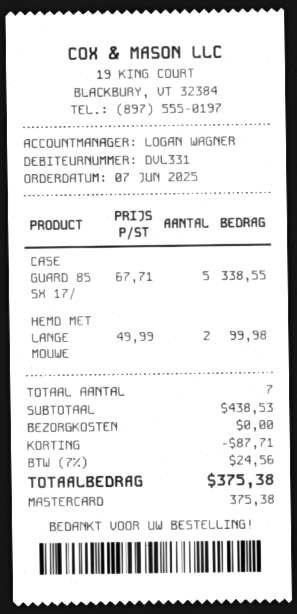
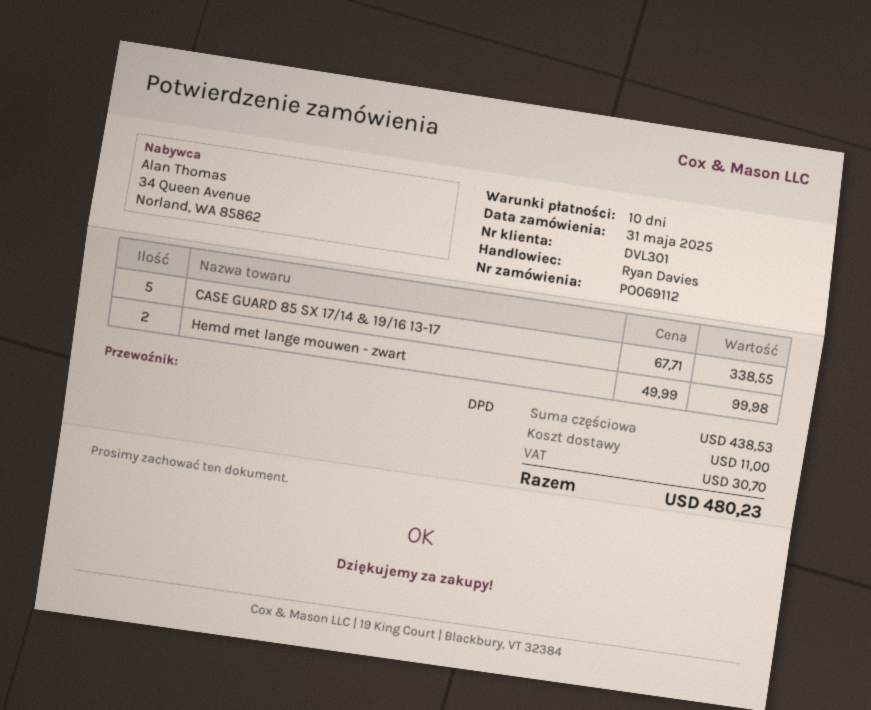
order date: 2025-06-07 -> 2025-05-31
customer number: DVL331 -> DVL301
sales rep: LOGAN WAGNER -> Ryan Davies
discount: 87.71 -> none
shipping: 0.00 -> 11.00
tax: 24.56 -> 30.70
total: 375.38 -> 480.23

